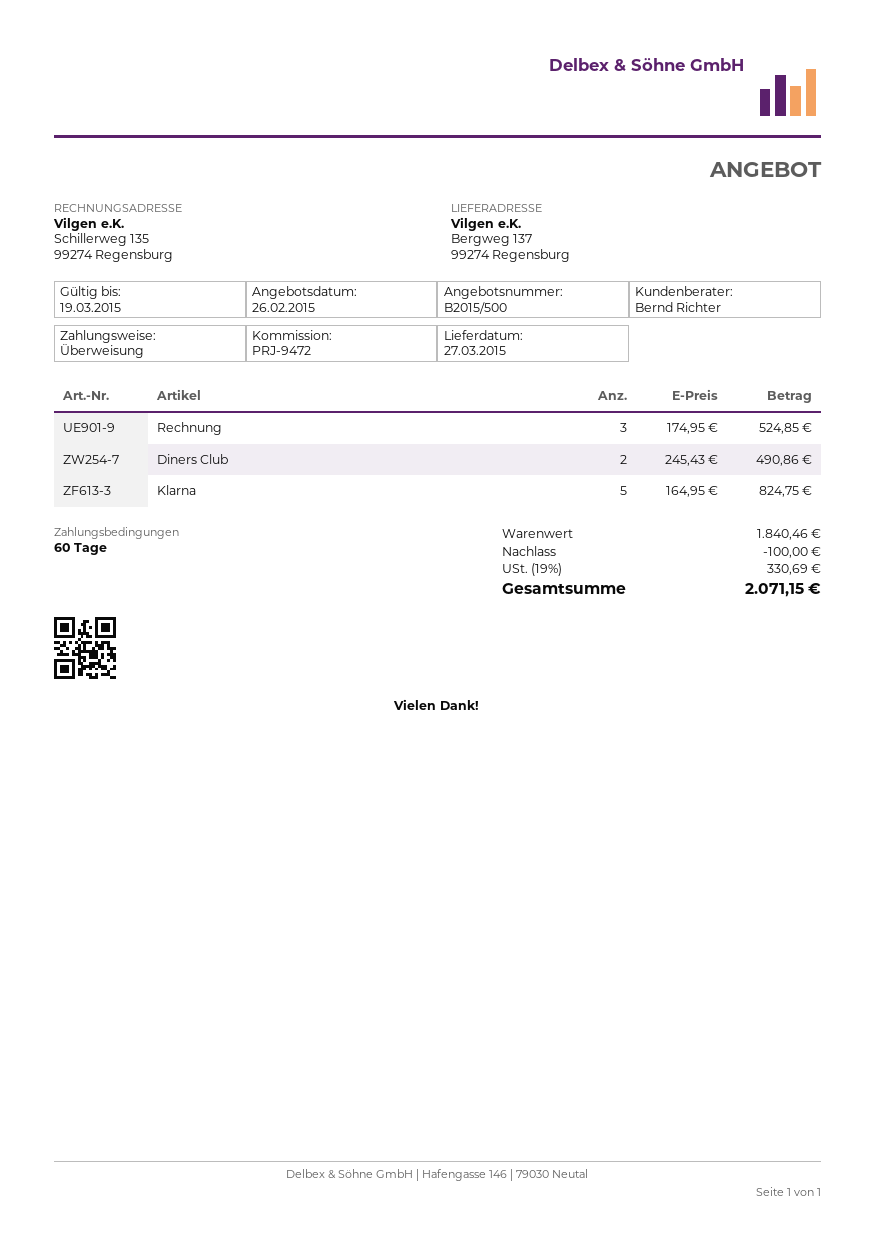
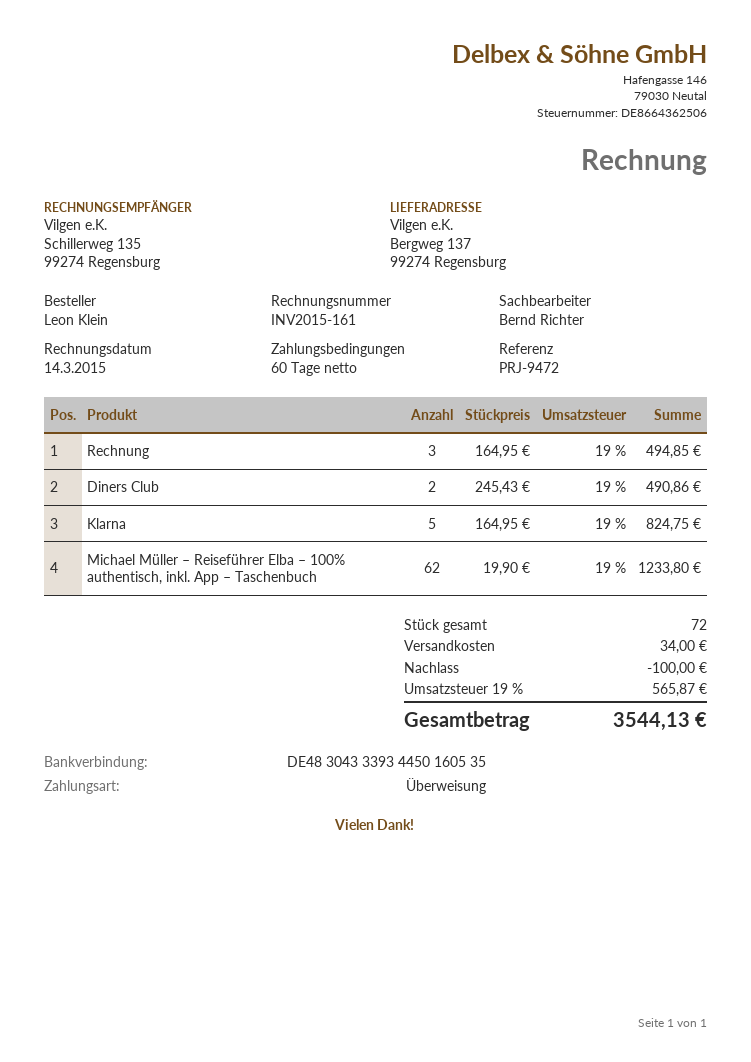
Rechnung: 3 x 174.95 = 524.85 -> 3 x 164.95 = 494.85
Michael Müller – Reiseführer Elba – 100% authentisch, inkl. App – Taschenbuch: none -> 62 x 19.90 = 1233.80
shipping: none -> 34.00
tax: 19% = 330.69 -> 19% = 565.87
total: 2071.15 -> 3544.13

